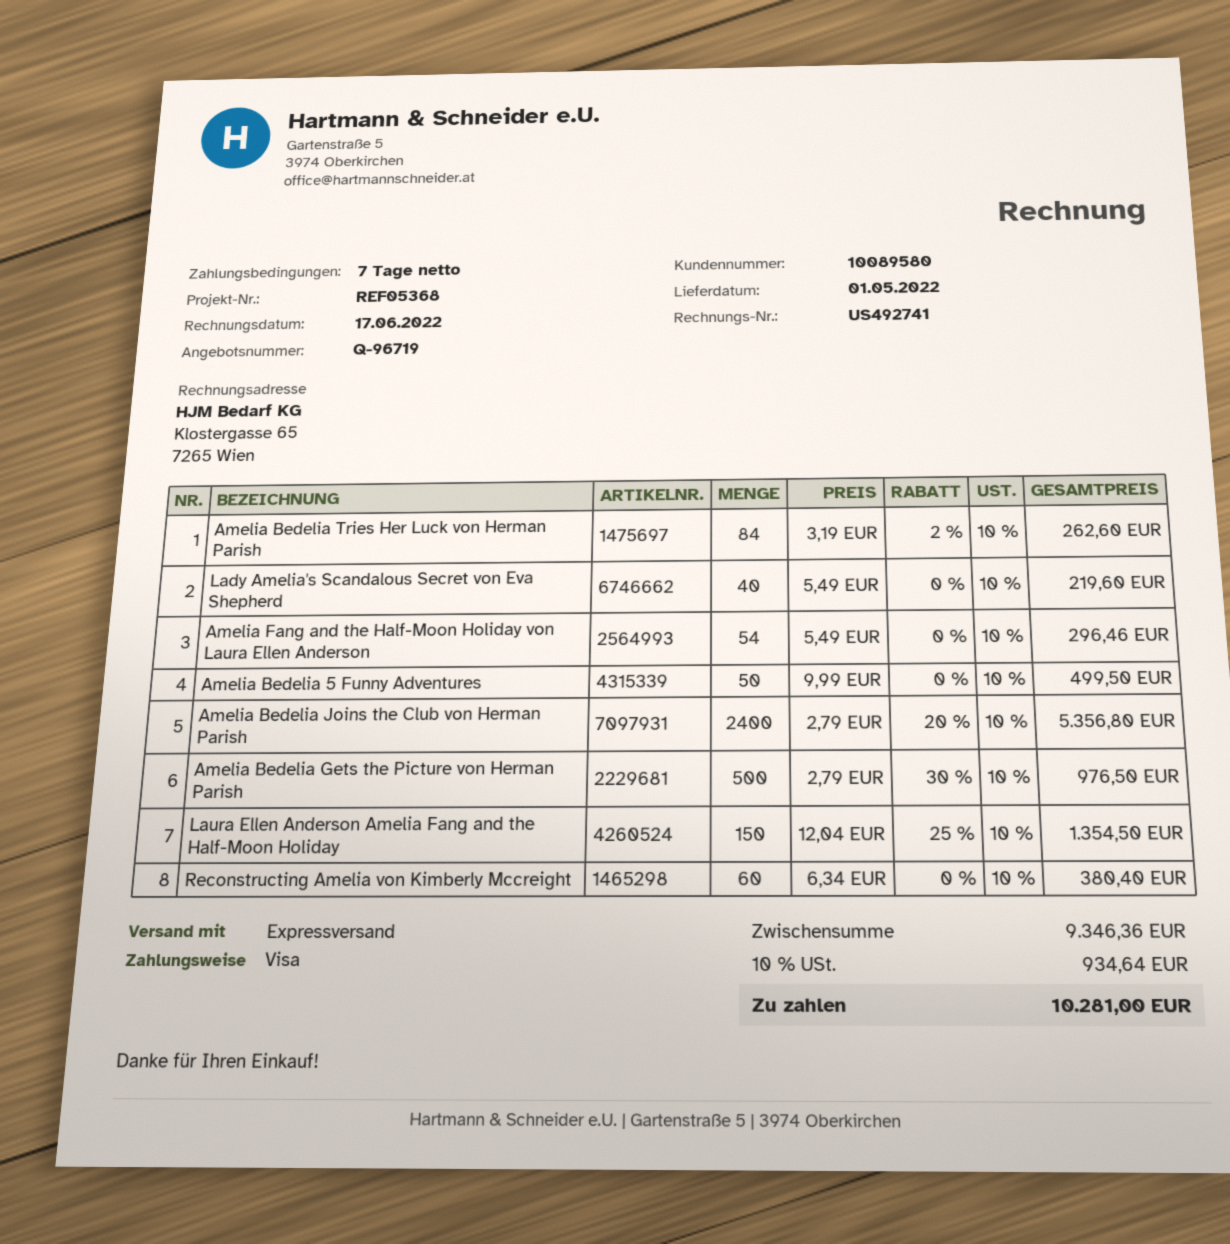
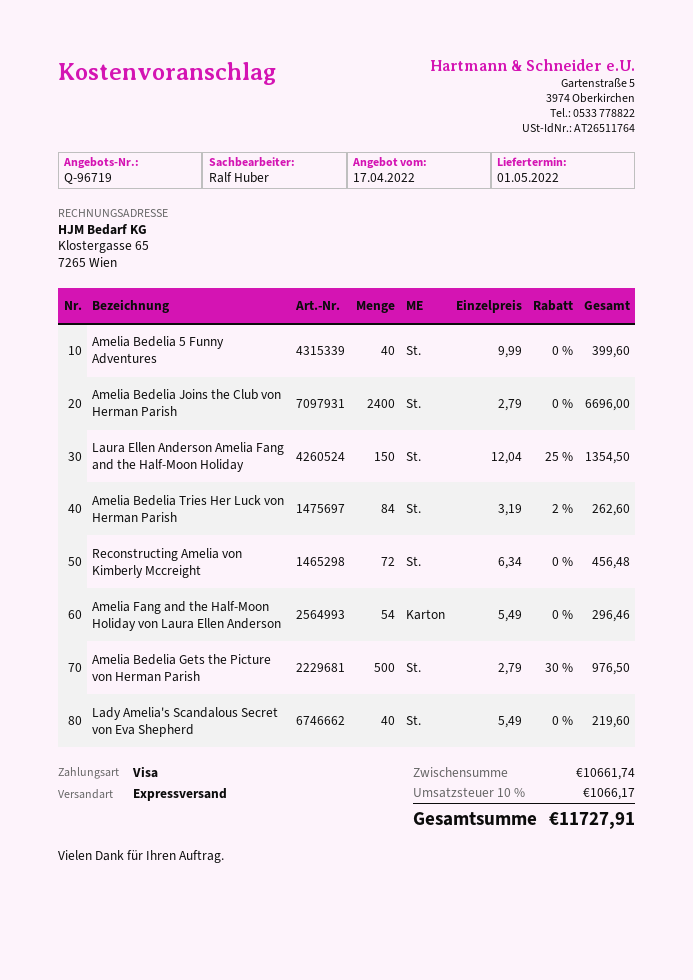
Amelia Bedelia 5 Funny Adventures: 50 x 9.99 = 499.50 -> 40 x 9.99 = 399.60
Amelia Bedelia Joins the Club von Herman Parish: 2400 x 2.79 - 20% = 5356.80 -> 2400 x 2.79 = 6696.00
Reconstructing Amelia von Kimberly Mccreight: 60 x 6.34 = 380.40 -> 72 x 6.34 = 456.48
subtotal: 9346.36 -> 10661.74
tax: 10% = 934.64 -> 10% = 1066.17
total: 10281.00 -> 11727.91

